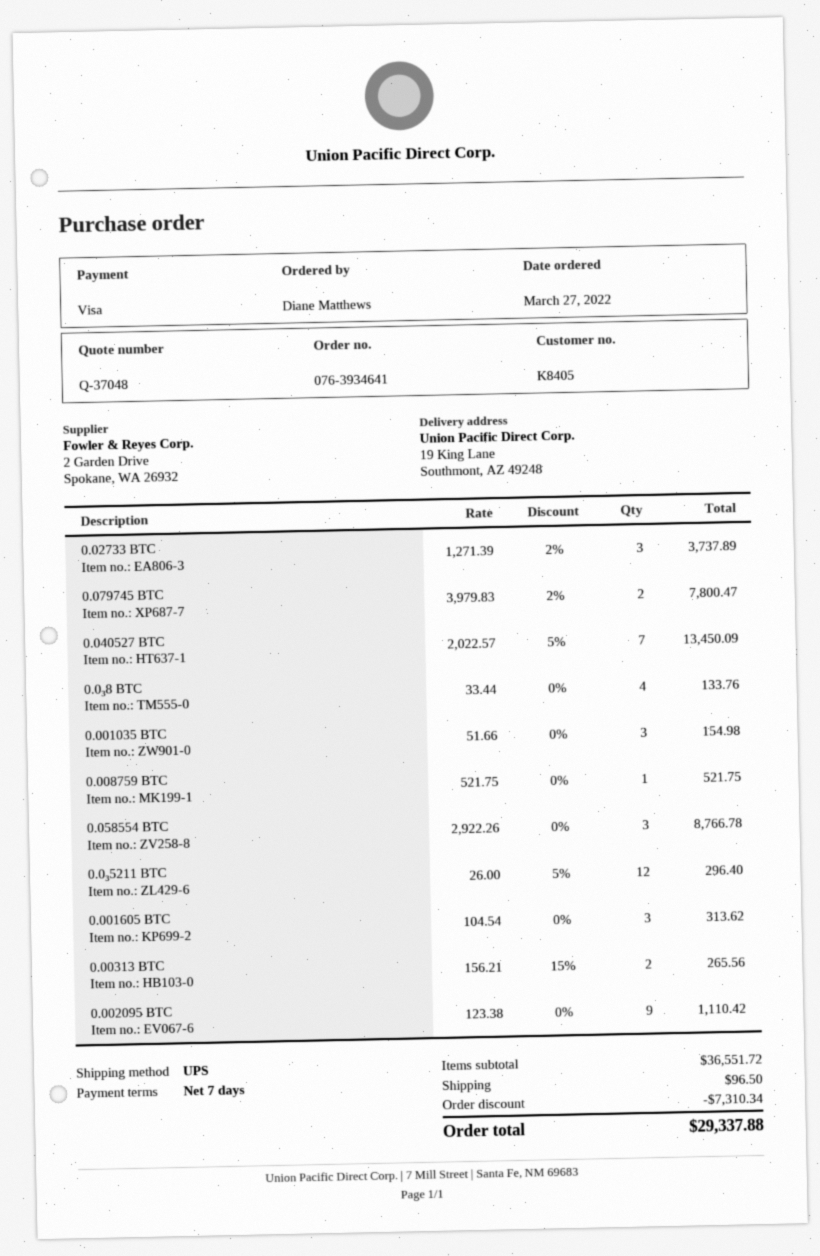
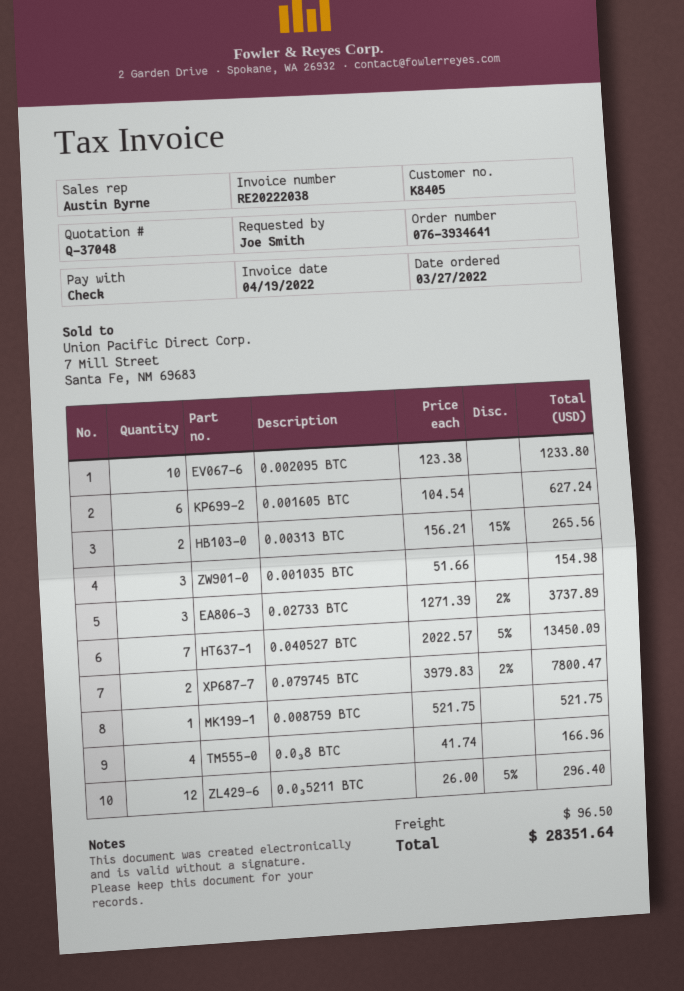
ordered by: Diane Matthews -> Joe Smith
payment method: Visa -> cheque
0.0₃8 BTC: 4 x 33.44 = 133.76 -> 4 x 41.74 = 166.96
0.058554 BTC: 3 x 2922.26 = 8766.78 -> none
0.001605 BTC: 3 x 104.54 = 313.62 -> 6 x 104.54 = 627.24
0.002095 BTC: 9 x 123.38 = 1110.42 -> 10 x 123.38 = 1233.80
discount: 7310.34 -> none
total: 29337.88 -> 28351.64

